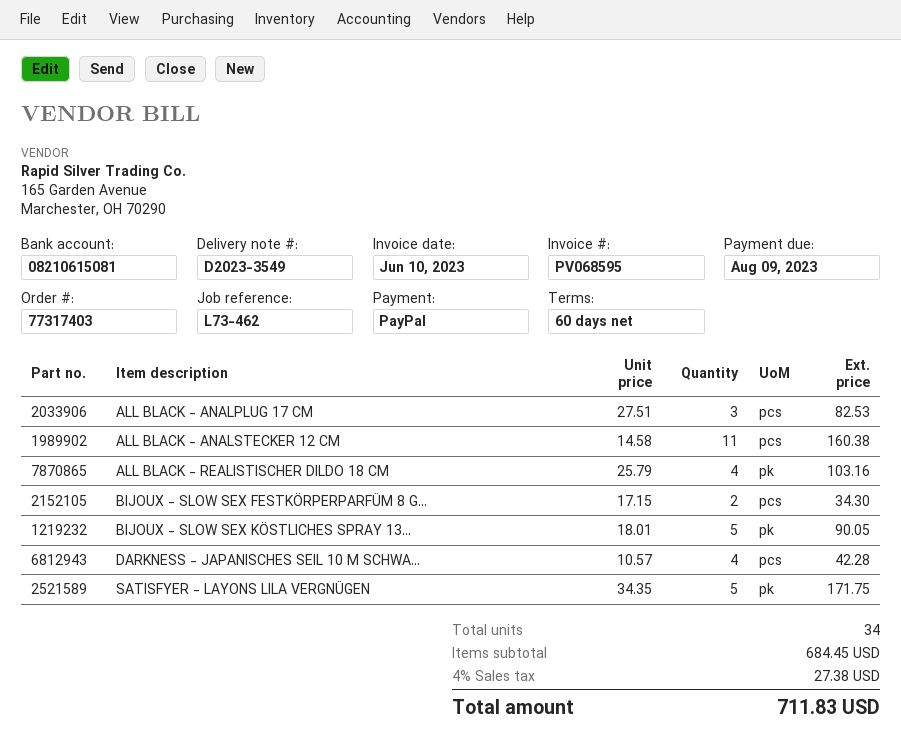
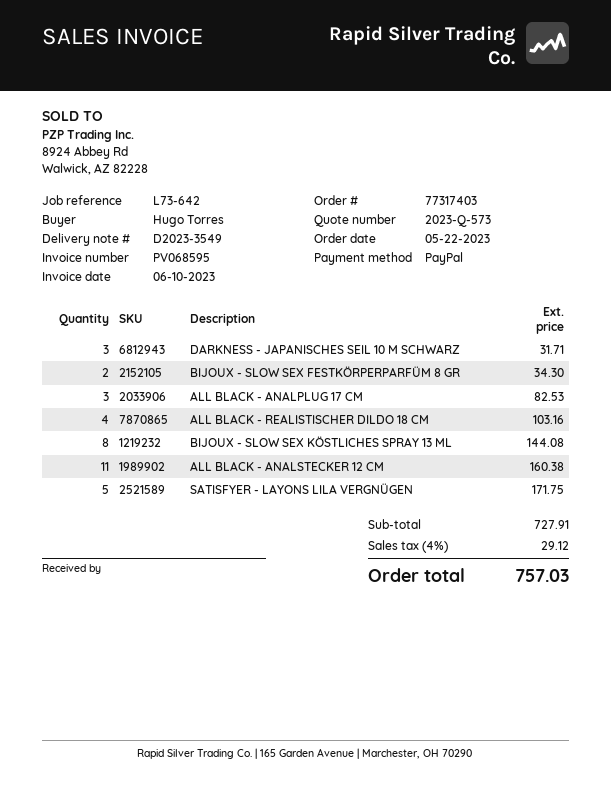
reference: L73-462 -> L73-642
BIJOUX - SLOW SEX KÖSTLICHES SPRAY 13...: 5 for 90.05 -> 8 for 144.08
DARKNESS - JAPANISCHES SEIL 10 M SCHWA...: 4 for 42.28 -> 3 for 31.71
subtotal: 684.45 -> 727.91
tax: 4% = 27.38 -> 4% = 29.12
total: 711.83 -> 757.03

